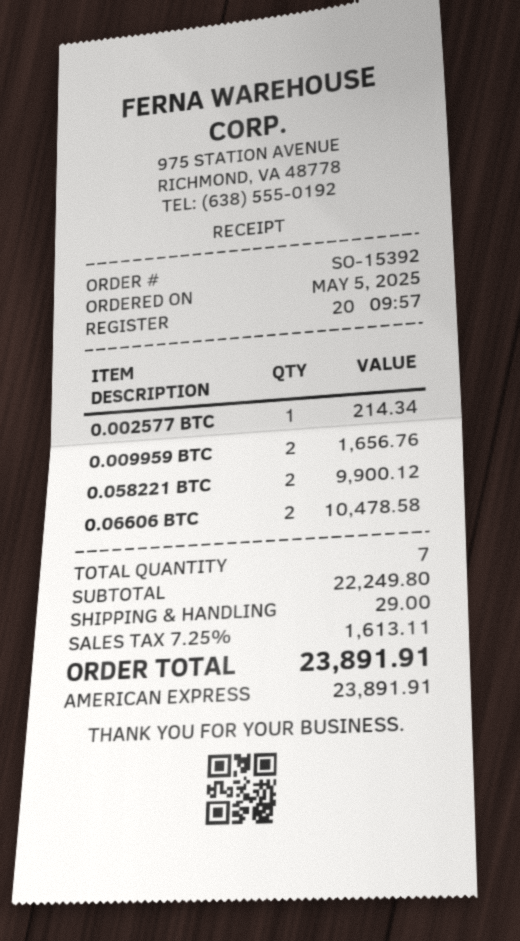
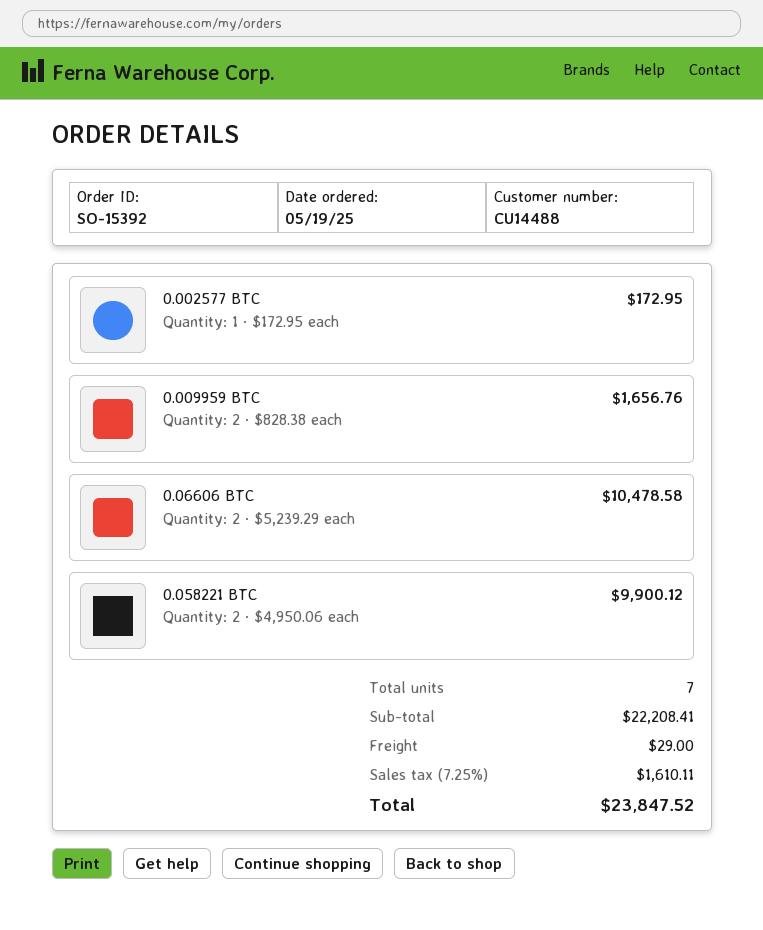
order date: 2025-05-05 -> 2025-05-19
0.002577 BTC: 1 for 214.34 -> 1 for 172.95
subtotal: 22249.80 -> 22208.41
tax: 7.25% = 1613.11 -> 7.25% = 1610.11
total: 23891.91 -> 23847.52

